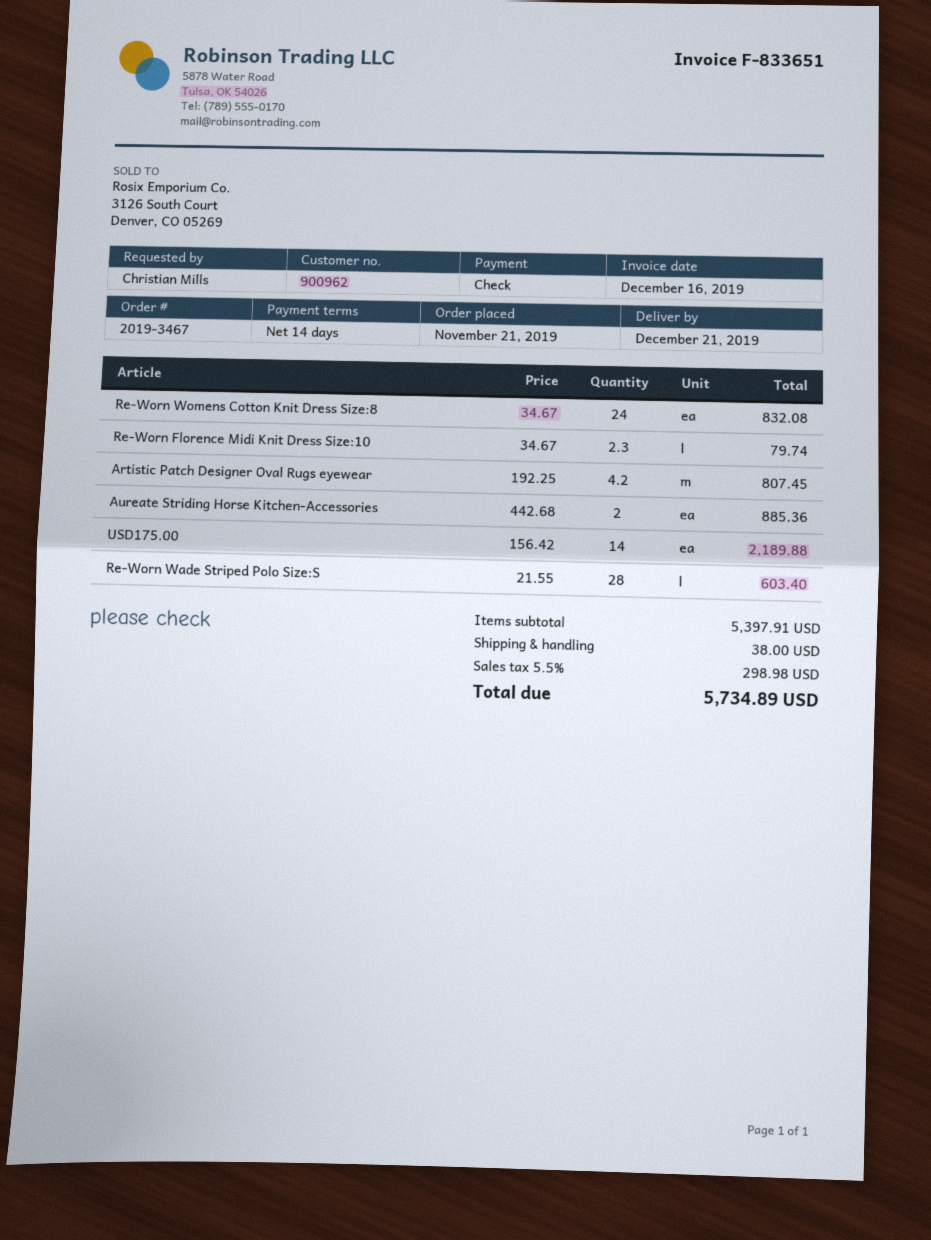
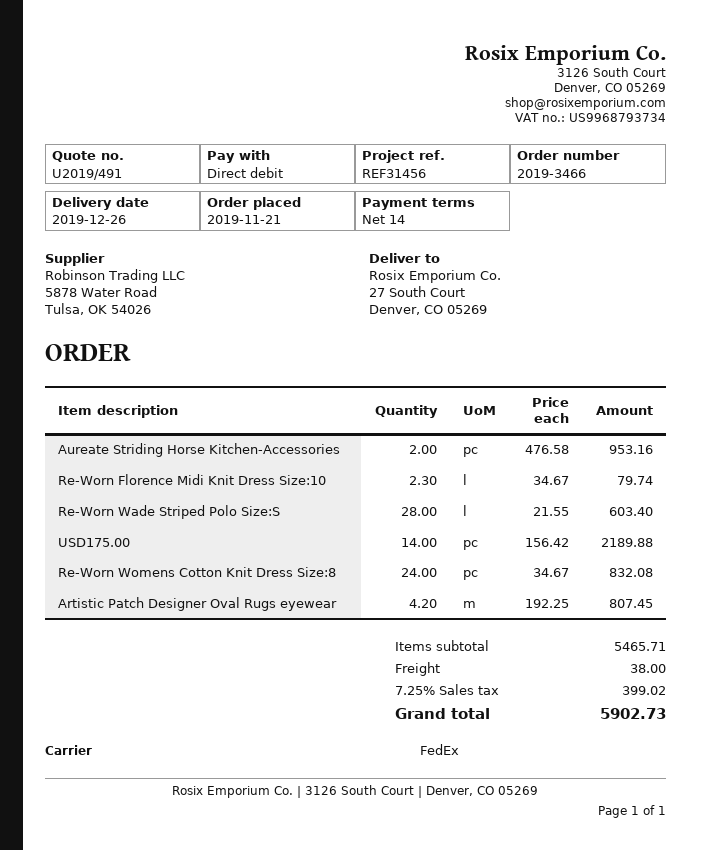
order number: 2019-3467 -> 2019-3466
delivery date: 2019-12-21 -> 2019-12-26
payment method: cheque -> direct debit
Aureate Striding Horse Kitchen-Accessories: 2 x 442.68 = 885.36 -> 2 x 476.58 = 953.16
subtotal: 5397.91 -> 5465.71
tax: 5.5% = 298.98 -> 7.25% = 399.02
total: 5734.89 -> 5902.73

